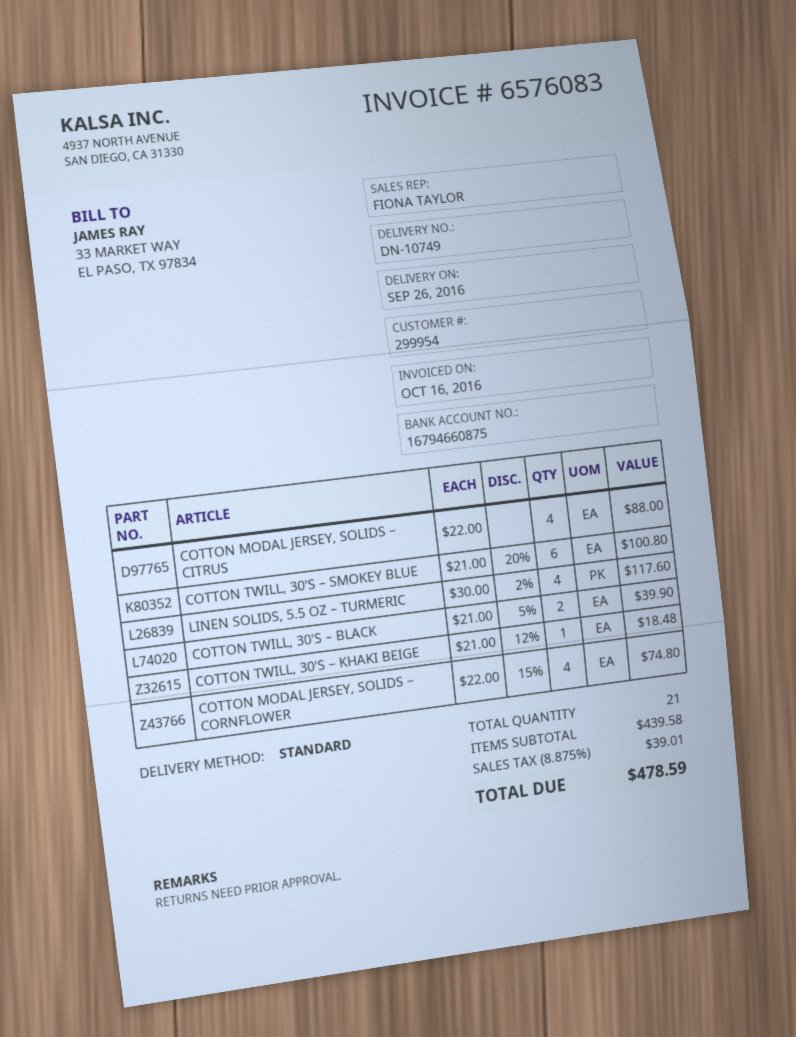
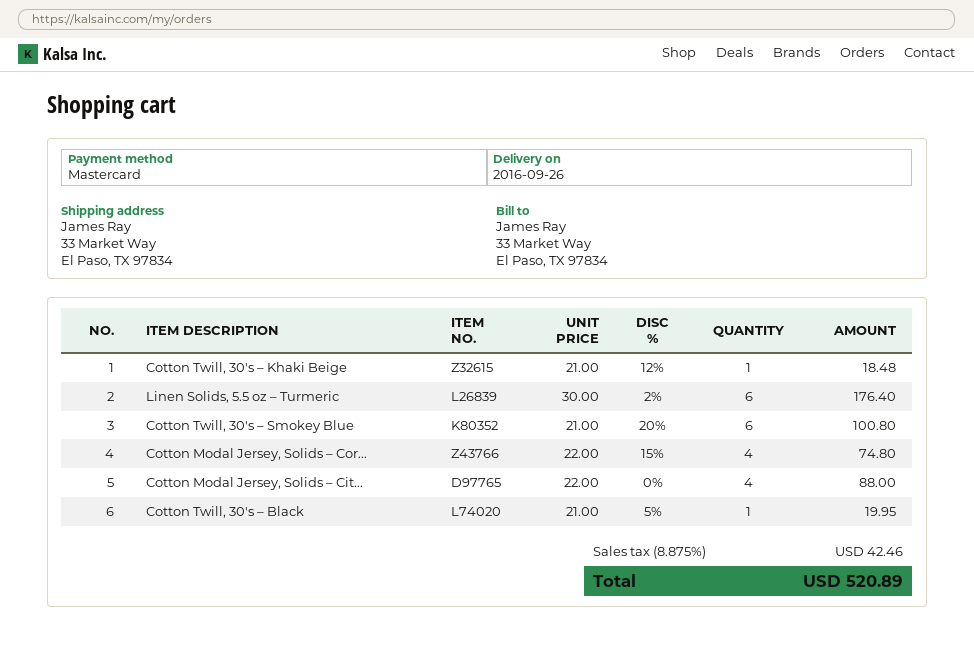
LINEN SOLIDS, 5.5 OZ – TURMERIC: 4 x 30.00 - 2% = 117.60 -> 6 x 30.00 - 2% = 176.40
COTTON TWILL, 30'S – BLACK: 2 x 21.00 - 5% = 39.90 -> 1 x 21.00 - 5% = 19.95
tax: 8.875% = 39.01 -> 8.875% = 42.46
total: 478.59 -> 520.89

